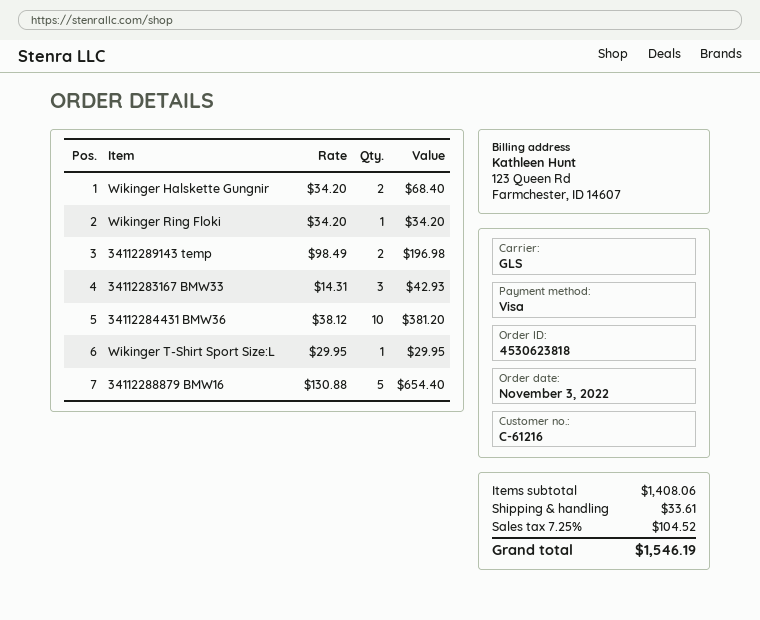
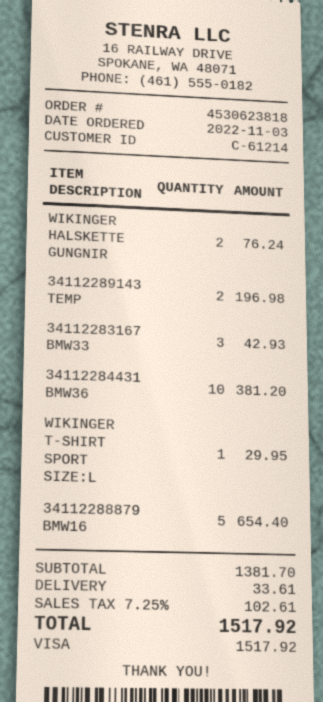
customer number: C-61216 -> C-61214
Wikinger Halskette Gungnir: 2 for 68.40 -> 2 for 76.24
Wikinger Ring Floki: 1 for 34.20 -> none
subtotal: 1408.06 -> 1381.70
tax: 7.25% = 104.52 -> 7.25% = 102.61
total: 1546.19 -> 1517.92

